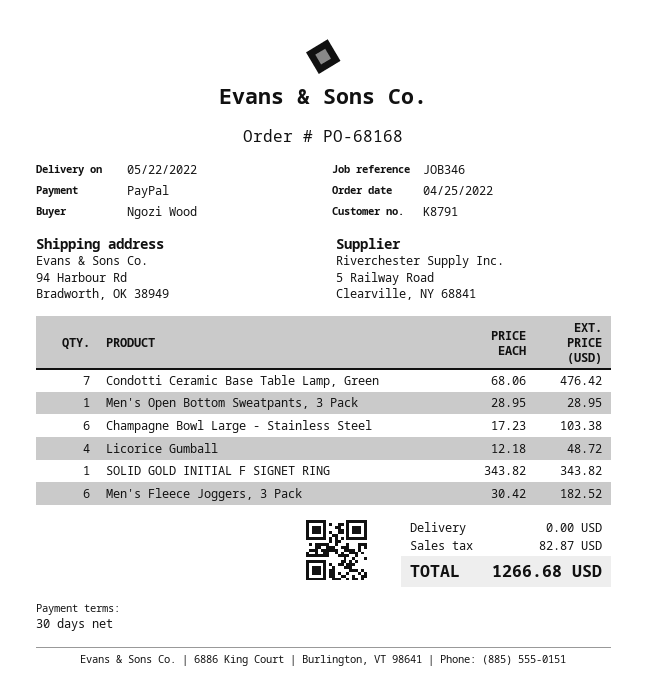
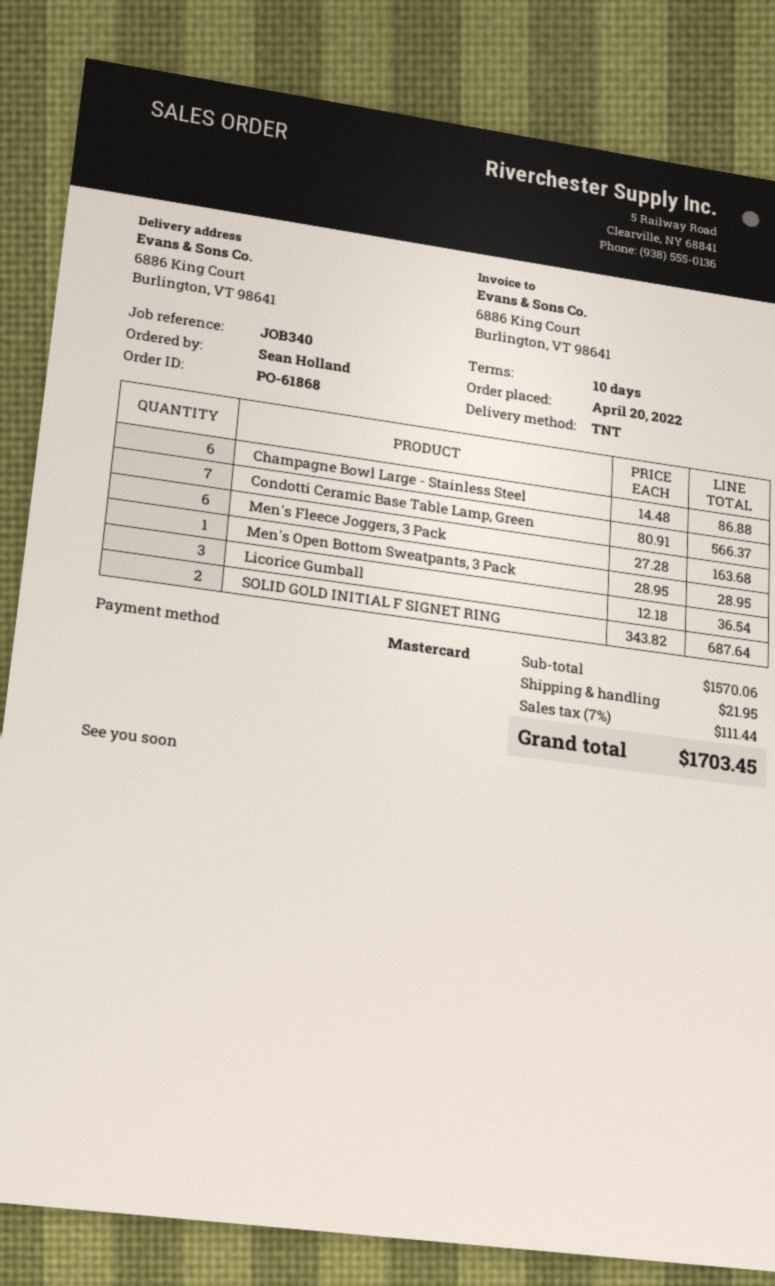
order number: PO-68168 -> PO-61868
order date: 2022-04-25 -> 2022-04-20
payment terms: 30 days -> 10 days
reference: JOB346 -> JOB340
ordered by: Ngozi Wood -> Sean Holland
payment method: PayPal -> Mastercard
ship to: 94 Harbour Rd, Bradworth, OK 38949 -> 6886 King Court, Burlington, VT 98641
Condotti Ceramic Base Table Lamp, Green: 7 x 68.06 = 476.42 -> 7 x 80.91 = 566.37
Champagne Bowl Large - Stainless Steel: 6 x 17.23 = 103.38 -> 6 x 14.48 = 86.88
Licorice Gumball: 4 x 12.18 = 48.72 -> 3 x 12.18 = 36.54
SOLID GOLD INITIAL F SIGNET RING: 1 x 343.82 = 343.82 -> 2 x 343.82 = 687.64
Men's Fleece Joggers, 3 Pack: 6 x 30.42 = 182.52 -> 6 x 27.28 = 163.68
shipping: 0.00 -> 21.95
tax: 82.87 -> 111.44
total: 1266.68 -> 1703.45

